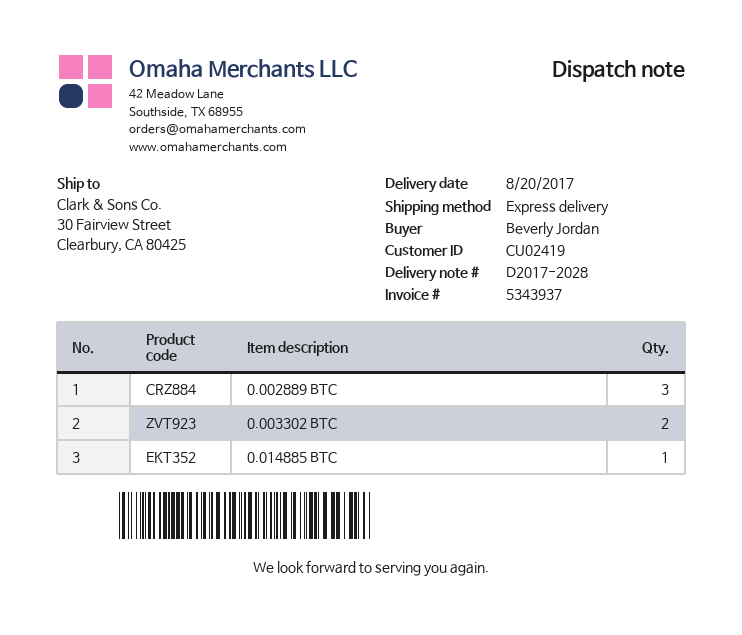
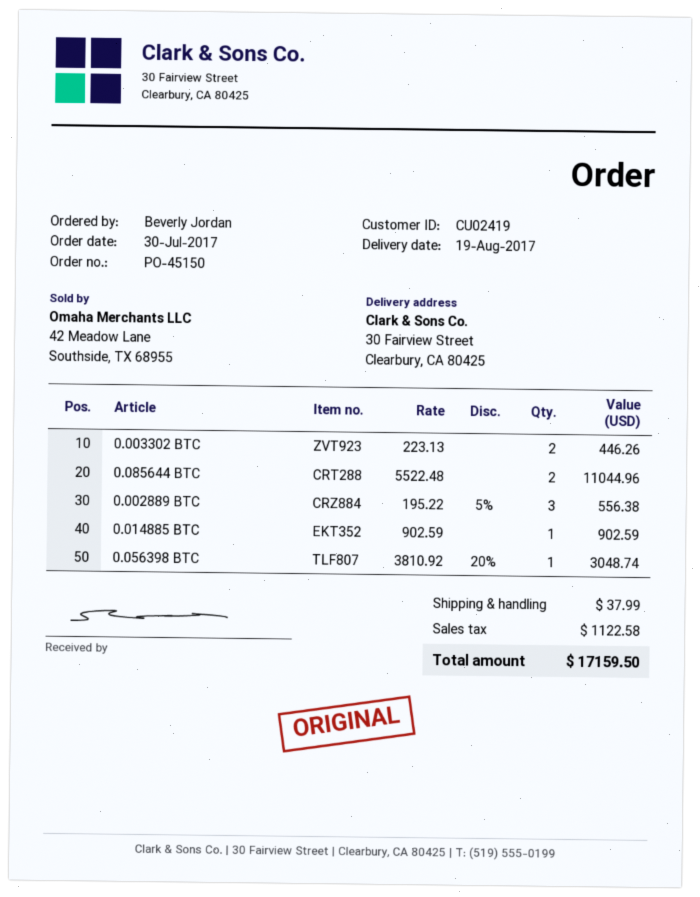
delivery date: 2017-08-20 -> 2017-08-19
0.085644 BTC: none -> 2
0.056398 BTC: none -> 1

